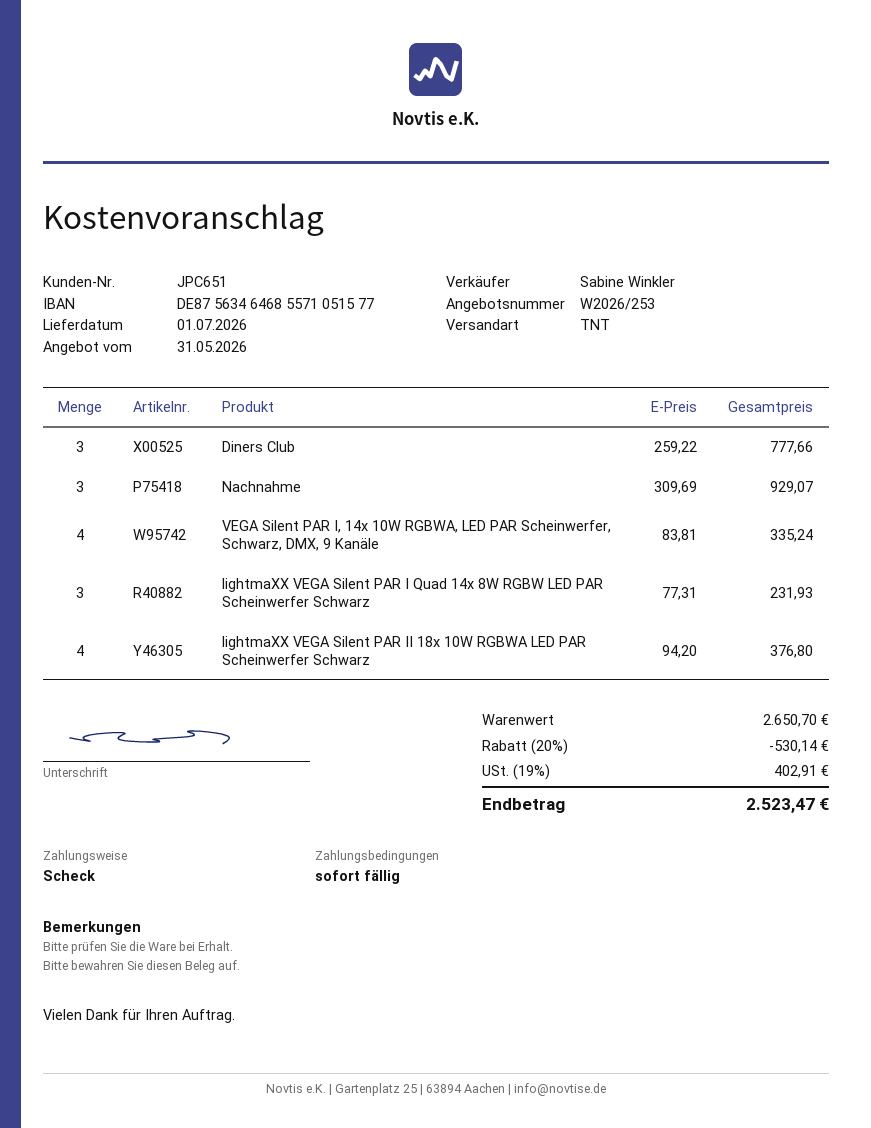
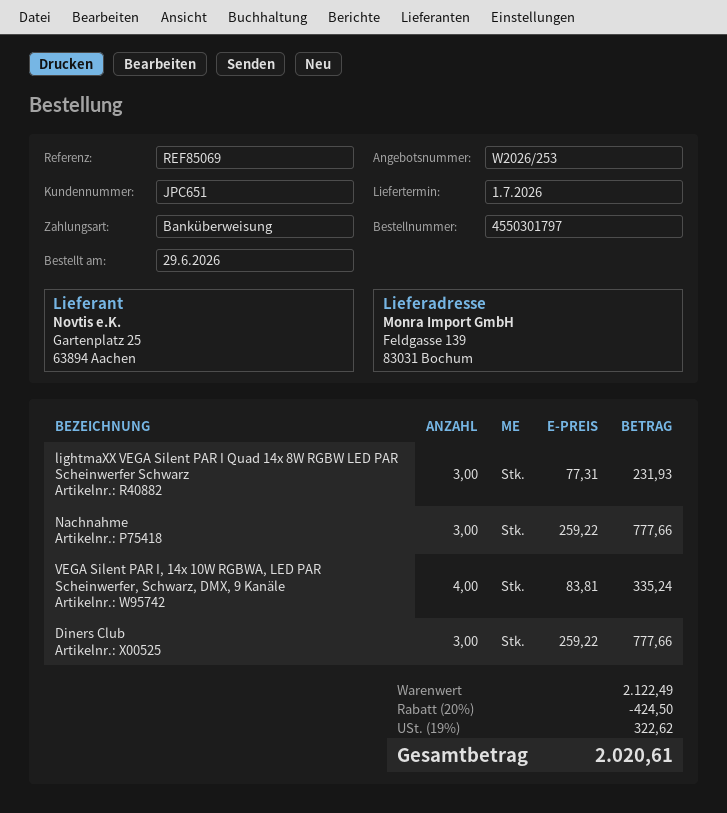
payment method: cheque -> bank transfer
Nachnahme: 3 x 309.69 = 929.07 -> 3 x 259.22 = 777.66
lightmaXX VEGA Silent PAR II 18x 10W RGBWA LED PAR Scheinwerfer Schwarz: 4 x 94.20 = 376.80 -> none
subtotal: 2650.70 -> 2122.49
discount: 20% = 530.14 -> 20% = 424.50
tax: 19% = 402.91 -> 19% = 322.62
total: 2523.47 -> 2020.61

